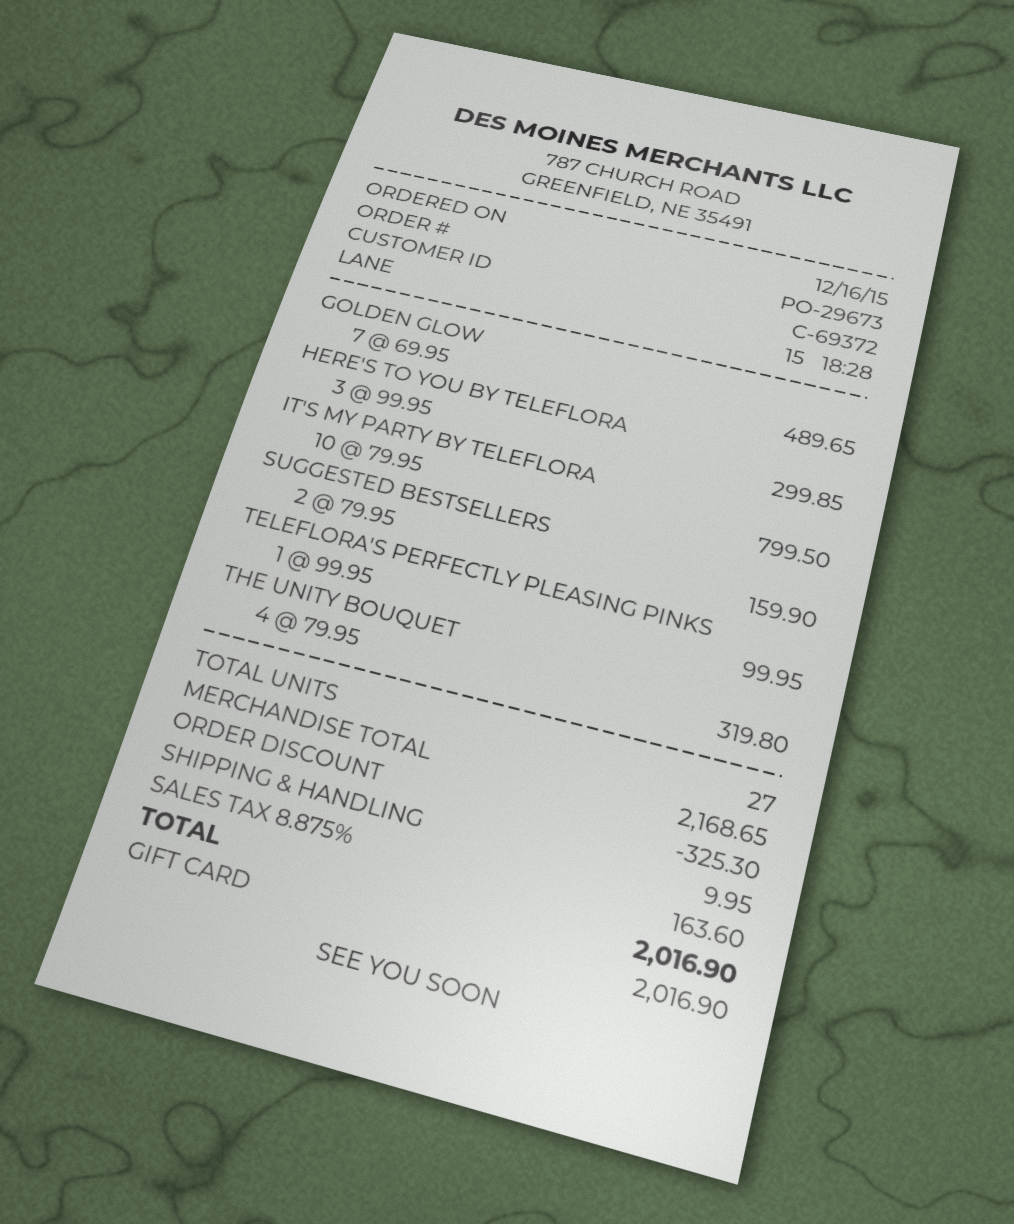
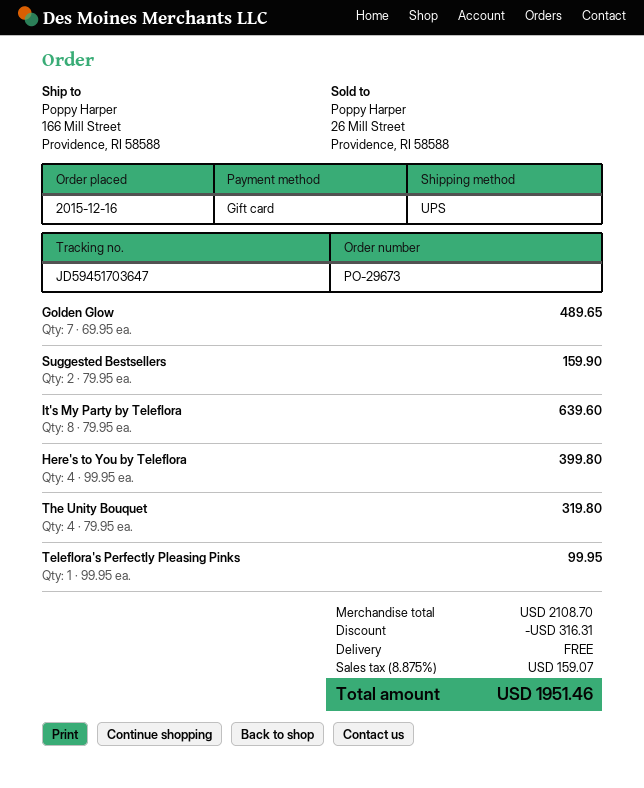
HERE'S TO YOU BY TELEFLORA: 3 x 99.95 = 299.85 -> 4 x 99.95 = 399.80
IT'S MY PARTY BY TELEFLORA: 10 x 79.95 = 799.50 -> 8 x 79.95 = 639.60
subtotal: 2168.65 -> 2108.70
discount: 325.30 -> 316.31
shipping: 9.95 -> 0.00
tax: 8.875% = 163.60 -> 8.875% = 159.07
total: 2016.90 -> 1951.46

